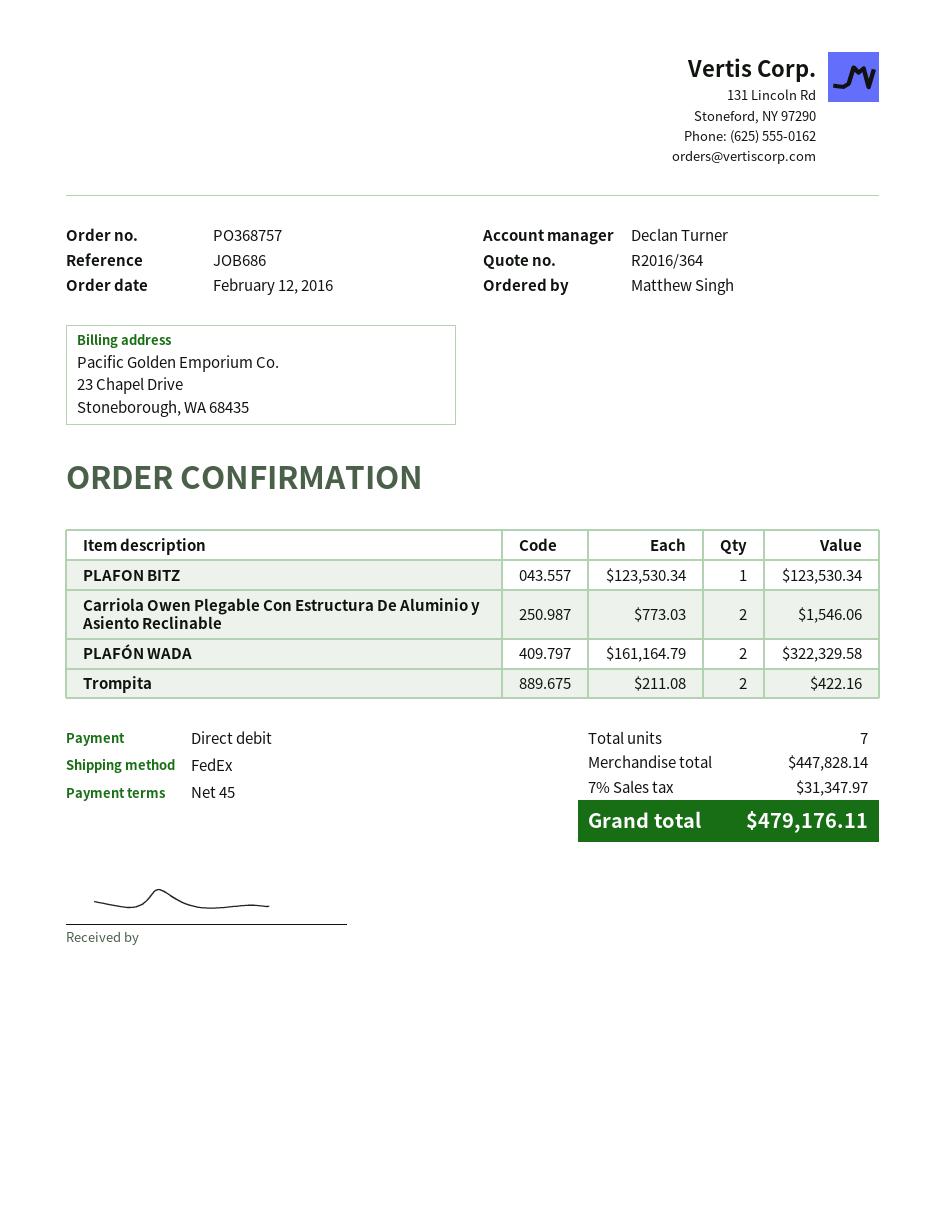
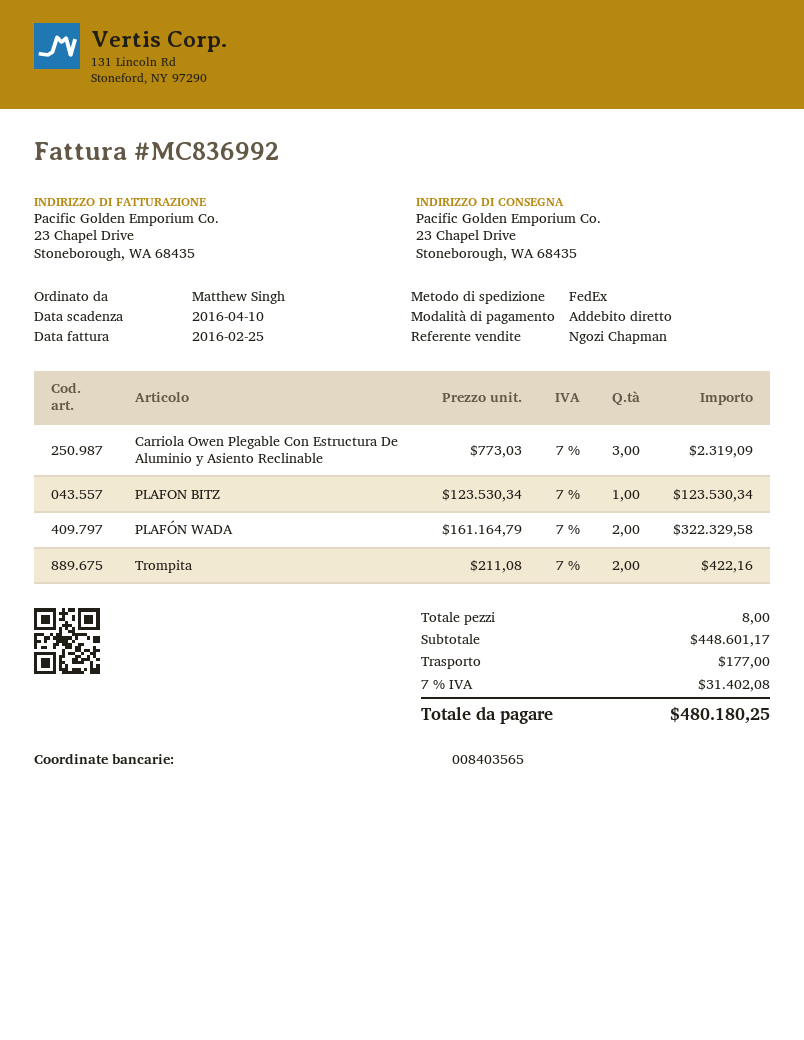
sales rep: Declan Turner -> Ngozi Chapman
Carriola Owen Plegable Con Estructura De Aluminio y Asiento Reclinable: 2 x 773.03 = 1546.06 -> 3 x 773.03 = 2319.09
total quantity: 7 -> 8
subtotal: 447828.14 -> 448601.17
shipping: none -> 177.00
tax: 7% = 31347.97 -> 7% = 31402.08
total: 479176.11 -> 480180.25

